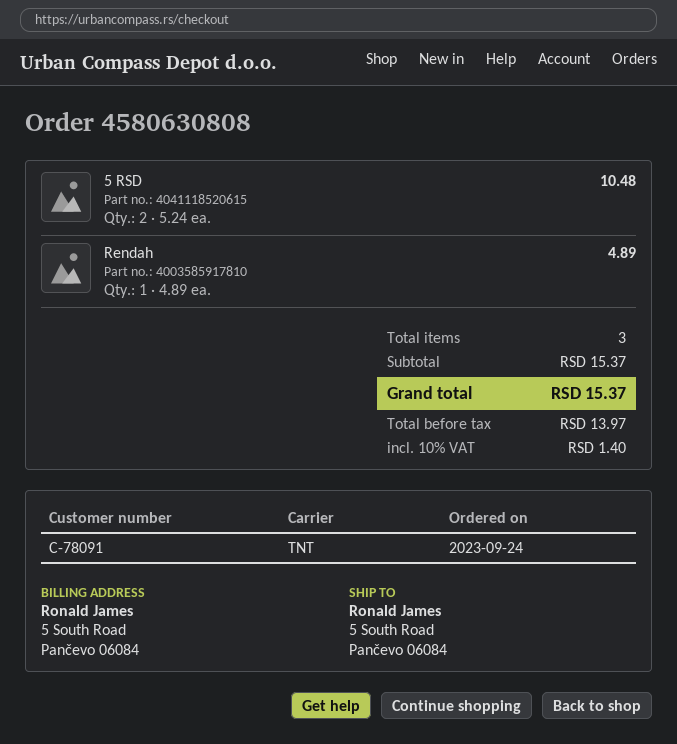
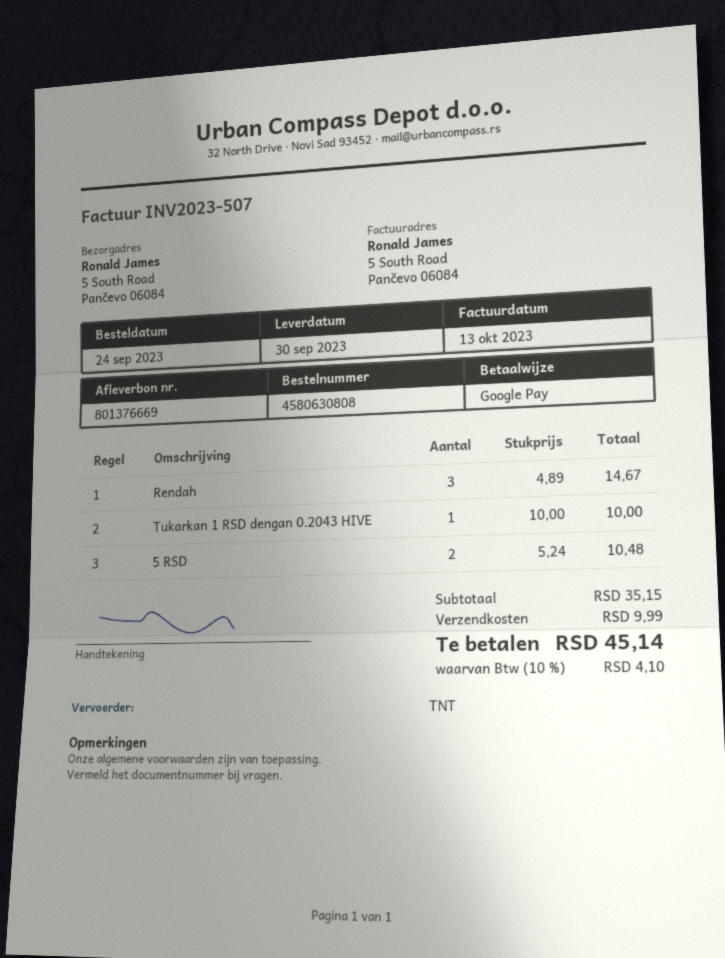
Rendah: 1 x 4.89 = 4.89 -> 3 x 4.89 = 14.67
Tukarkan 1 RSD dengan 0.2043 HIVE: none -> 1 x 10.00 = 10.00
subtotal: 15.37 -> 35.15
shipping: none -> 9.99
tax: 10% = 1.40 -> 10% = 4.10
total: 15.37 -> 45.14

